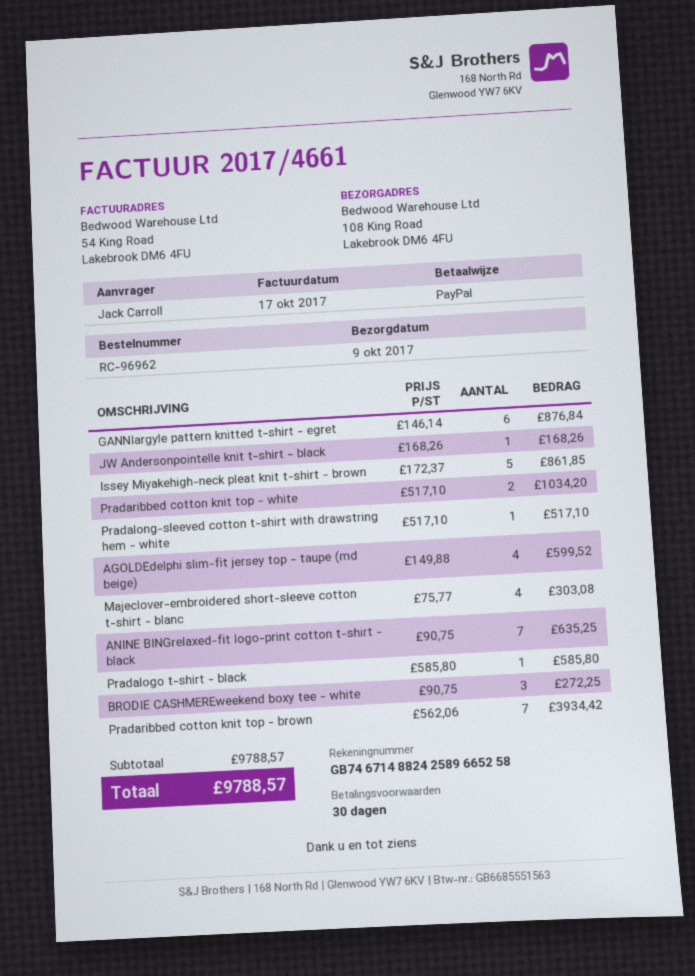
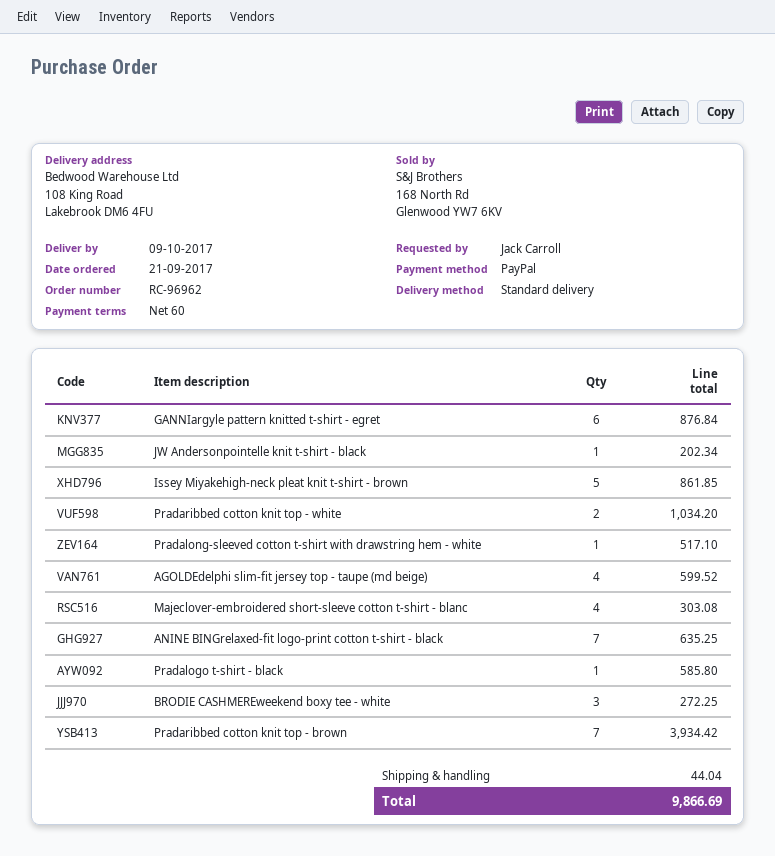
payment terms: 30 days -> 60 days
JW Andersonpointelle knit t-shirt - black: 1 for 168.26 -> 1 for 202.34
shipping: none -> 44.04
total: 9788.57 -> 9866.69

